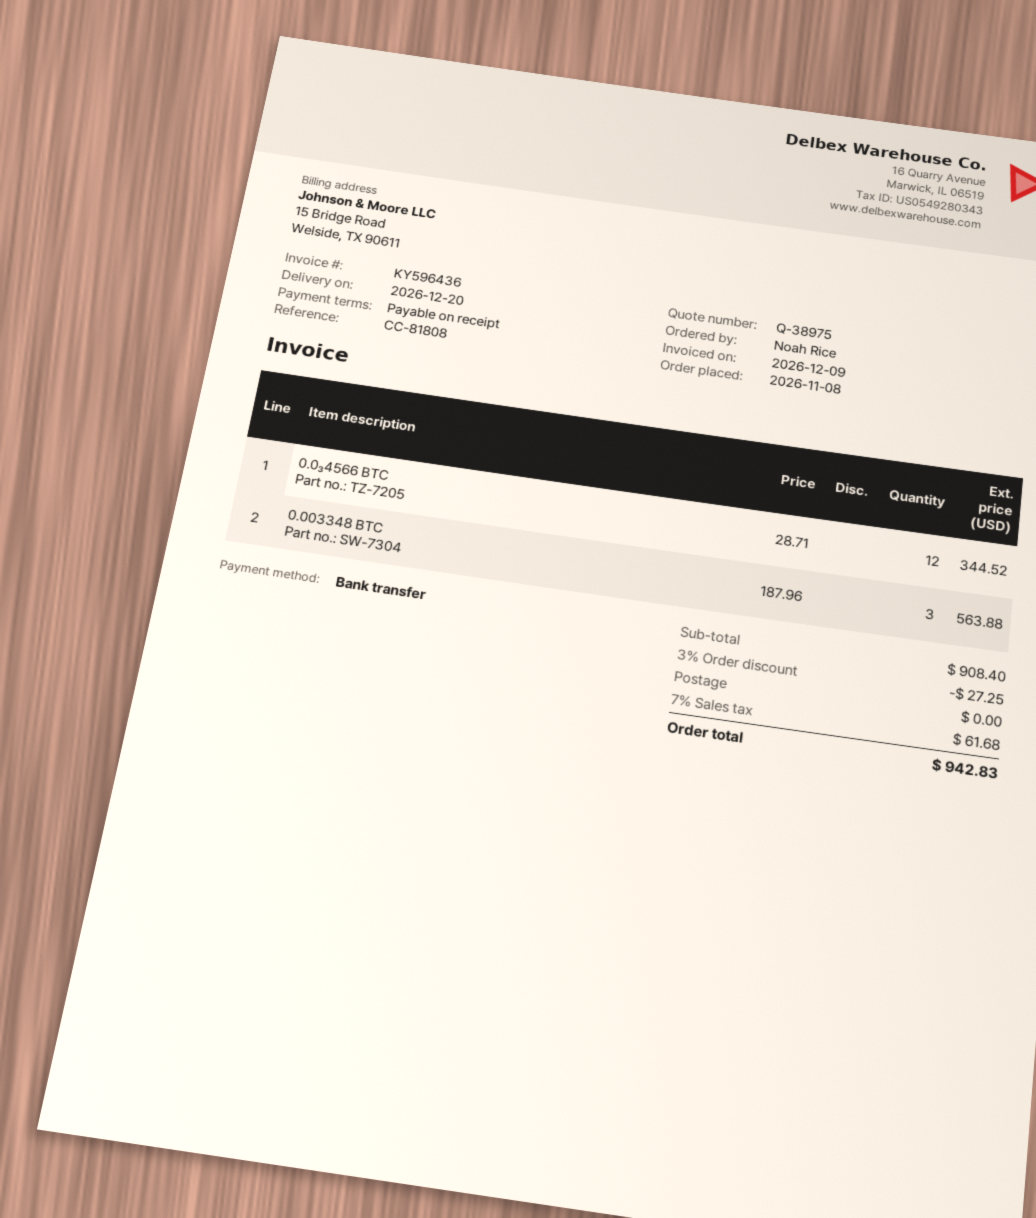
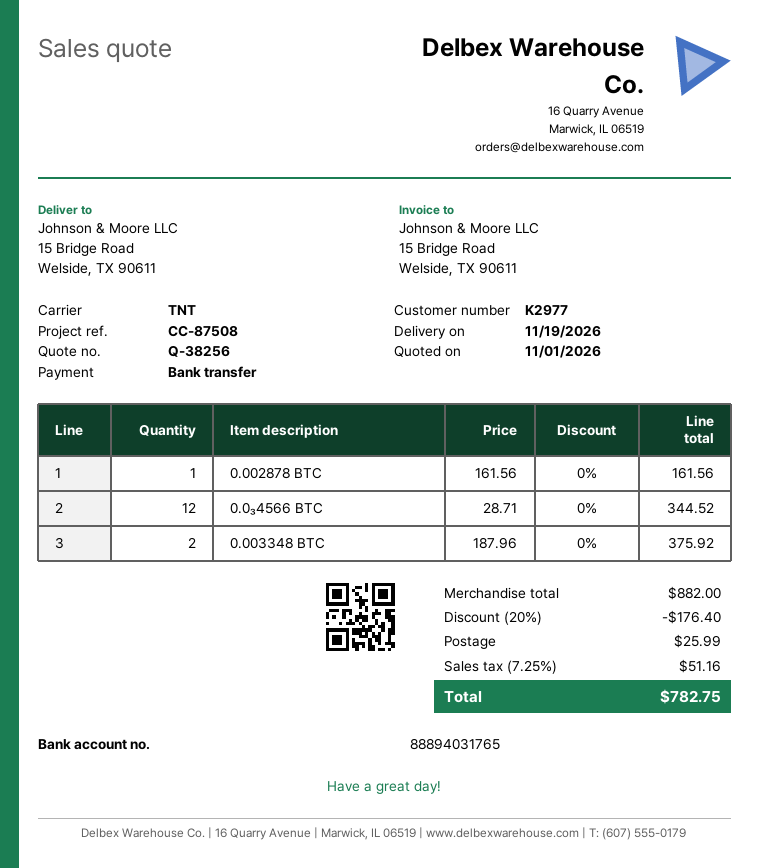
quote number: Q-38975 -> Q-38256
delivery date: 2026-12-20 -> 2026-11-19
reference: CC-81808 -> CC-87508
0.003348 BTC: 3 x 187.96 = 563.88 -> 2 x 187.96 = 375.92
0.002878 BTC: none -> 1 x 161.56 = 161.56
subtotal: 908.40 -> 882.00
discount: 3% = 27.25 -> 20% = 176.40
shipping: 0.00 -> 25.99
tax: 7% = 61.68 -> 7.25% = 51.16
total: 942.83 -> 782.75

